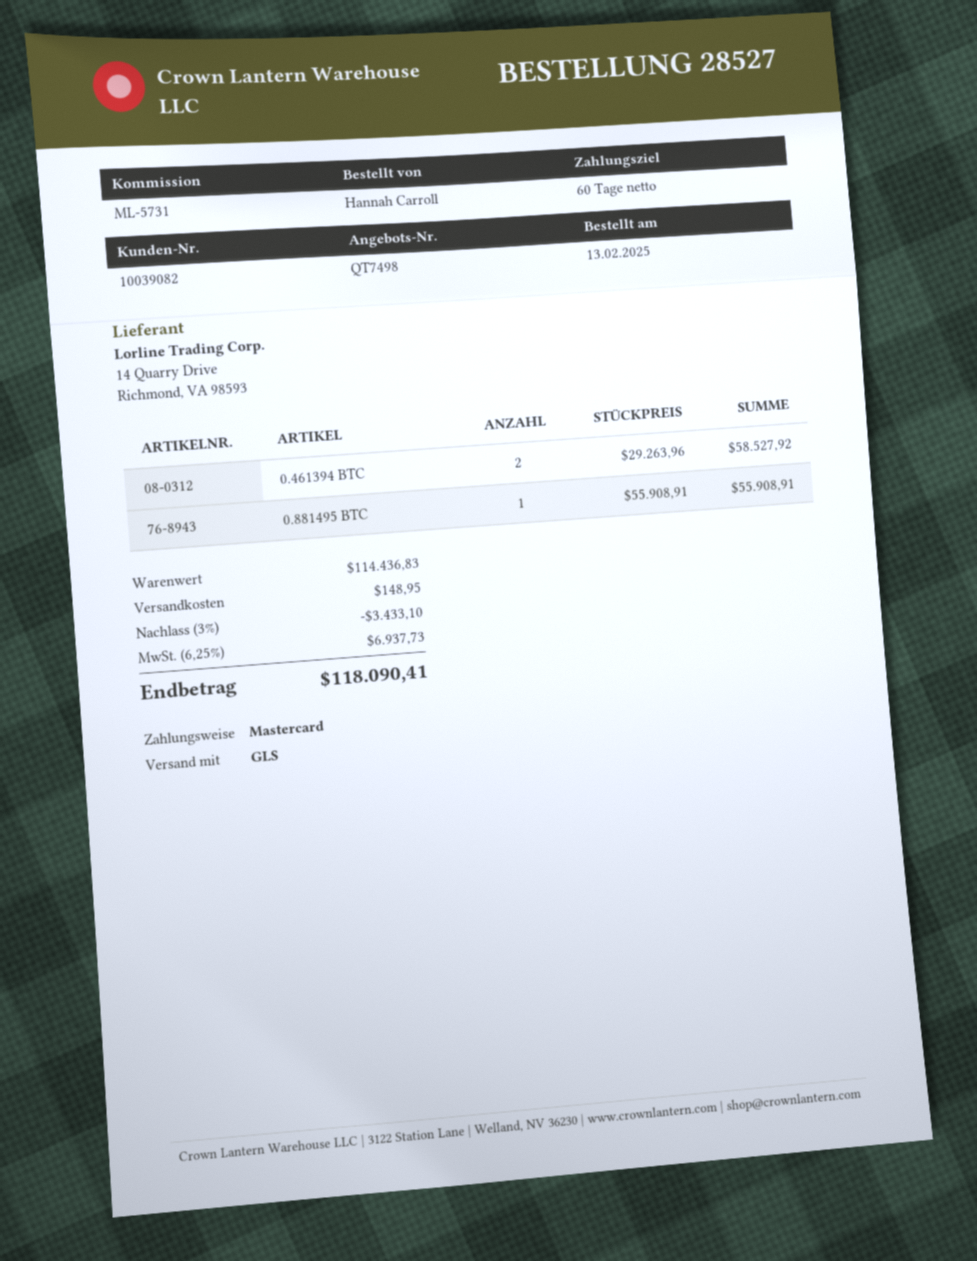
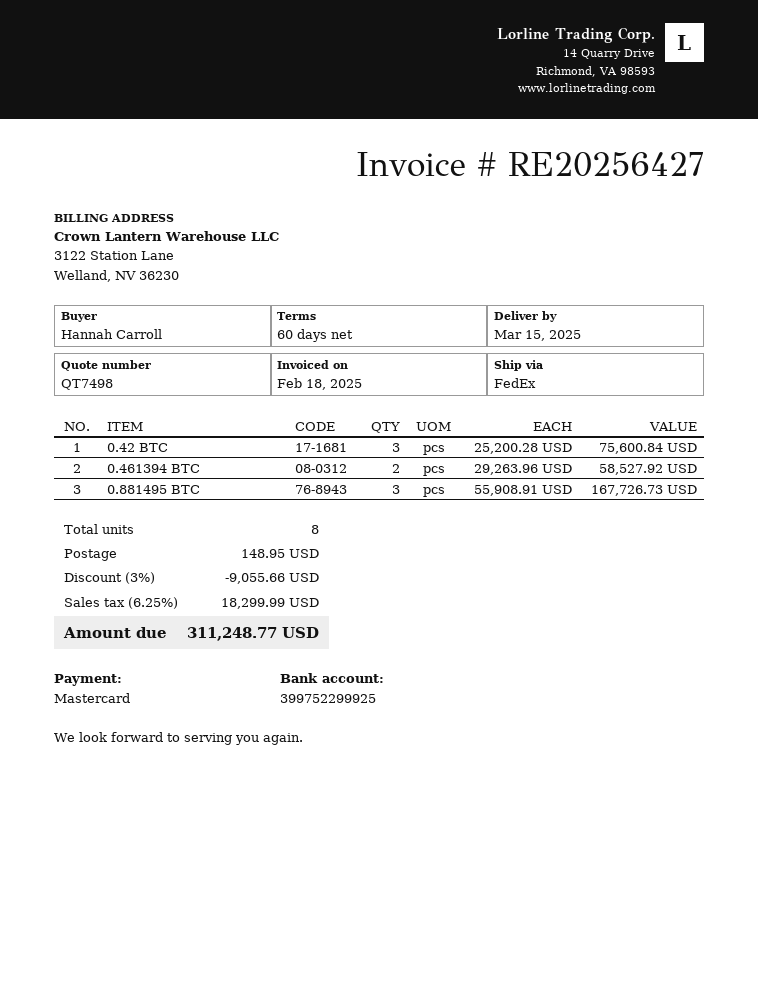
shipping method: GLS -> FedEx
0.881495 BTC: 1 x 55908.91 = 55908.91 -> 3 x 55908.91 = 167726.73
0.42 BTC: none -> 3 x 25200.28 = 75600.84
discount: 3% = 3433.10 -> 3% = 9055.66
tax: 6.25% = 6937.73 -> 6.25% = 18299.99
total: 118090.41 -> 311248.77

